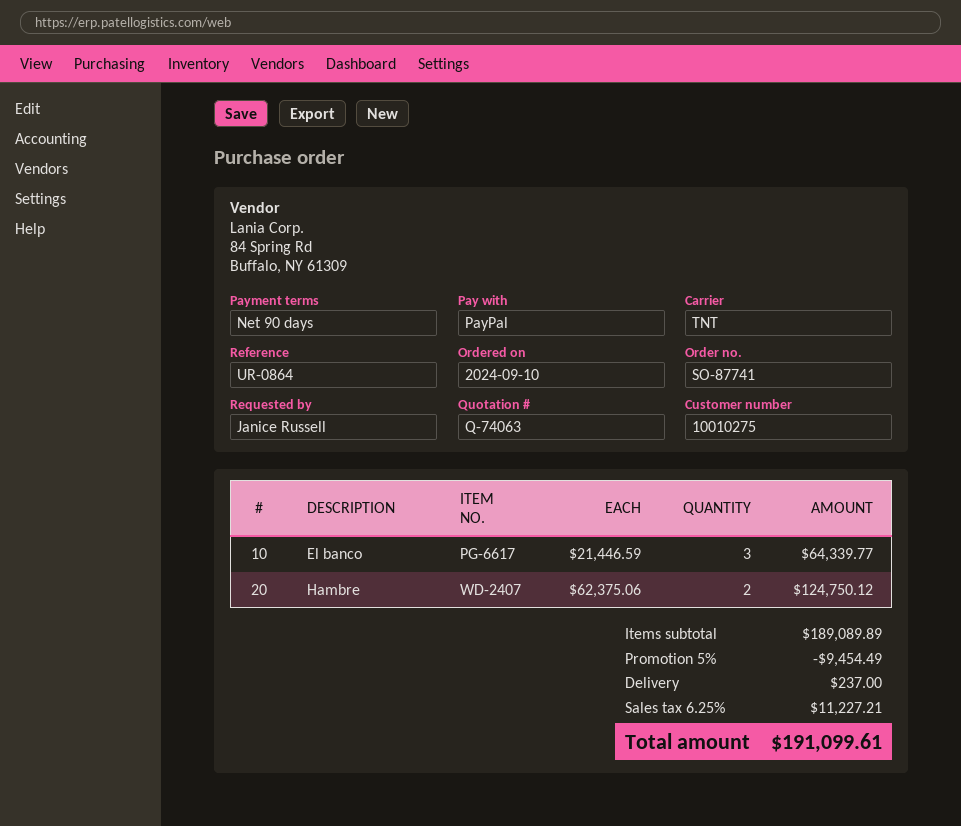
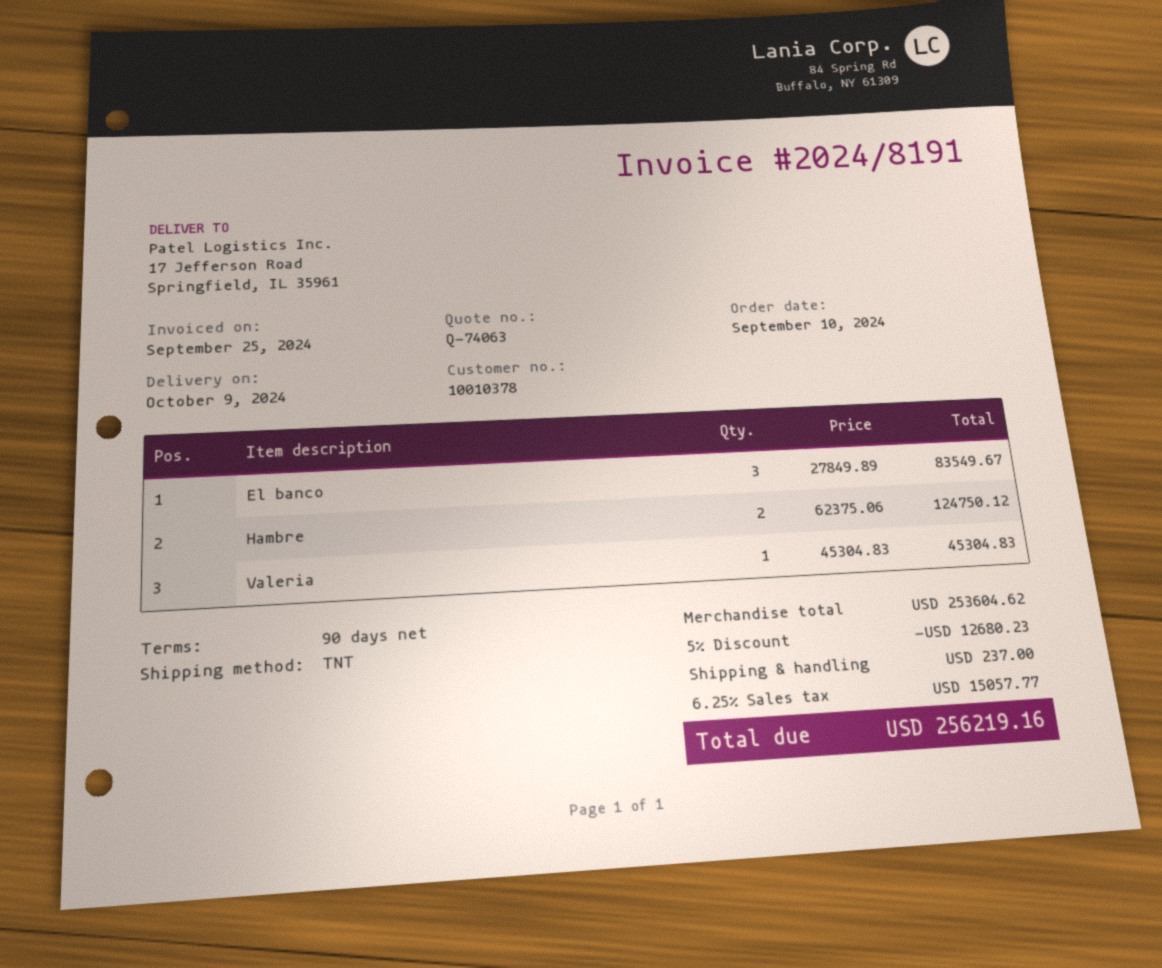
customer number: 10010275 -> 10010378
El banco: 3 x 21446.59 = 64339.77 -> 3 x 27849.89 = 83549.67
Valeria: none -> 1 x 45304.83 = 45304.83
subtotal: 189089.89 -> 253604.62
discount: 5% = 9454.49 -> 5% = 12680.23
tax: 6.25% = 11227.21 -> 6.25% = 15057.77
total: 191099.61 -> 256219.16

